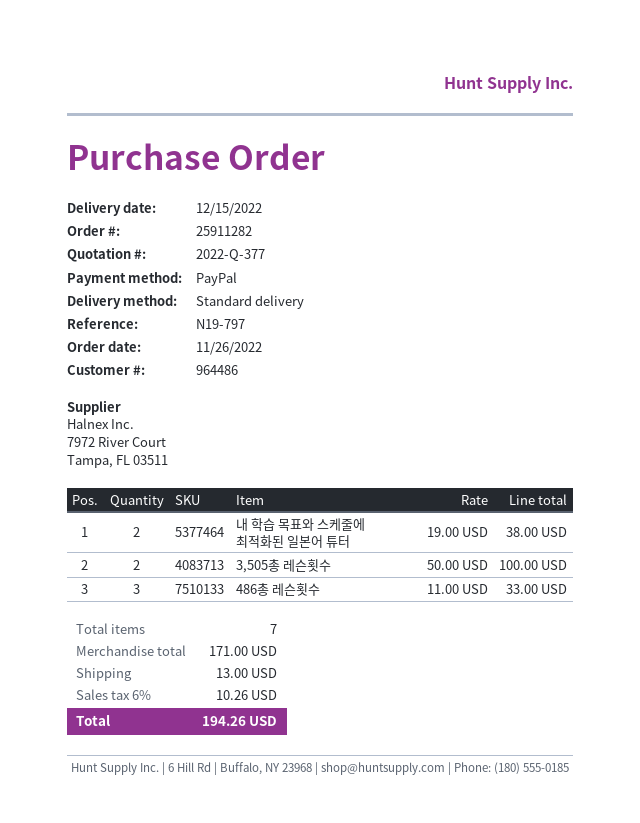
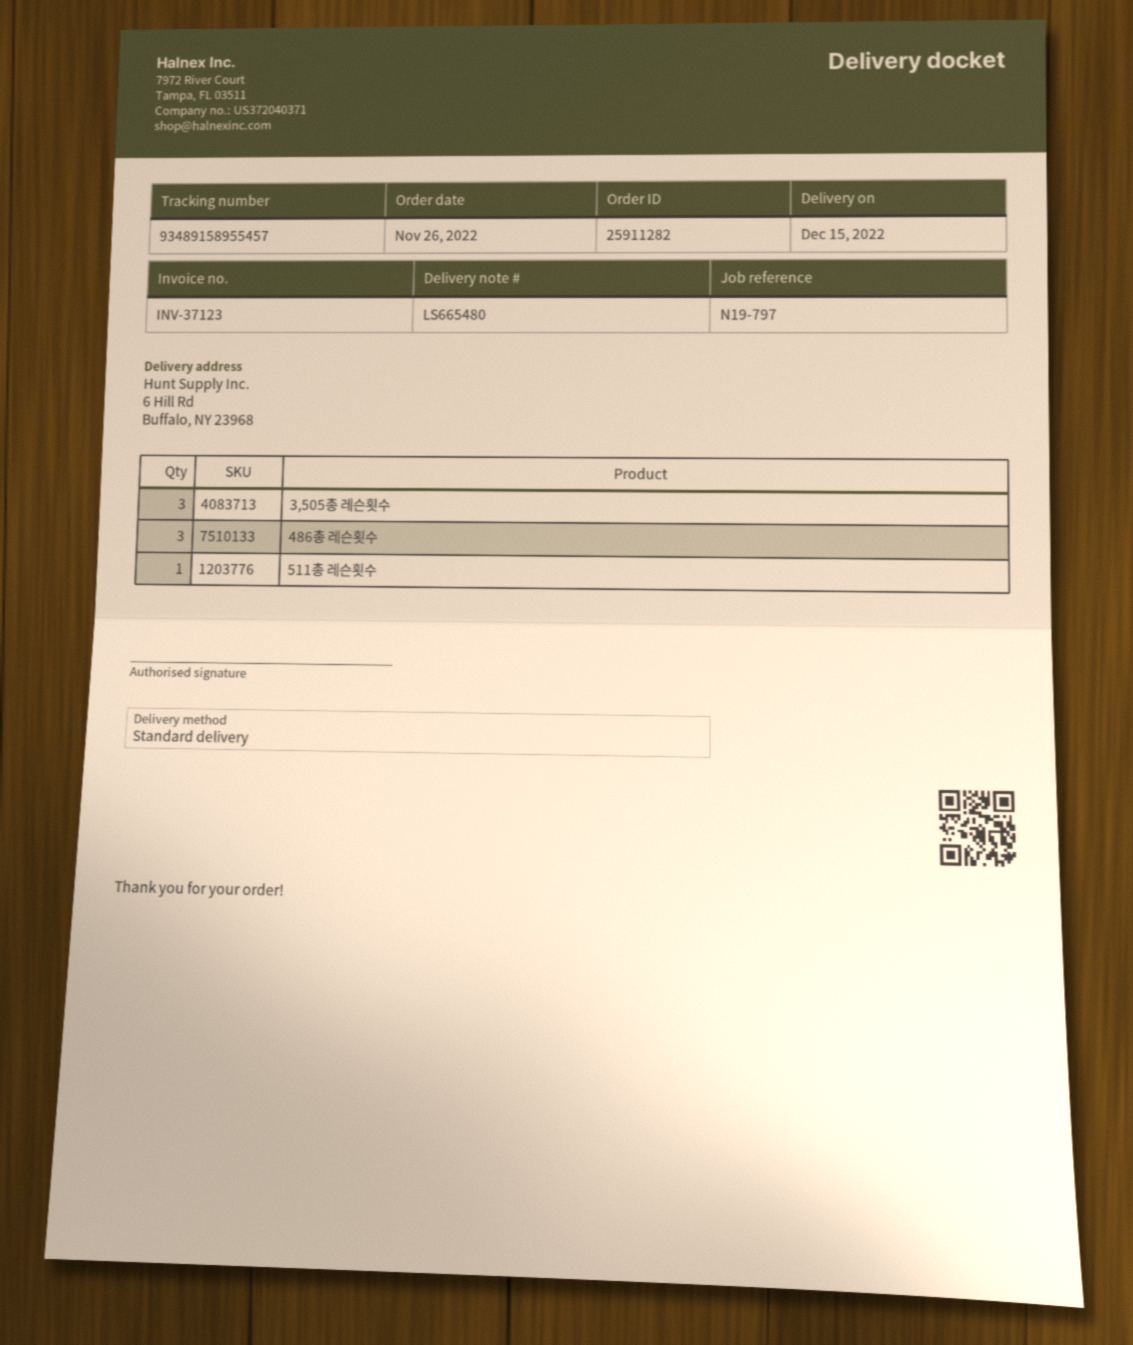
내 학습 목표와 스케줄에 최적화된 일본어 튜터: 2 -> none
3,505총 레슨횟수: 2 -> 3
511총 레슨횟수: none -> 1

